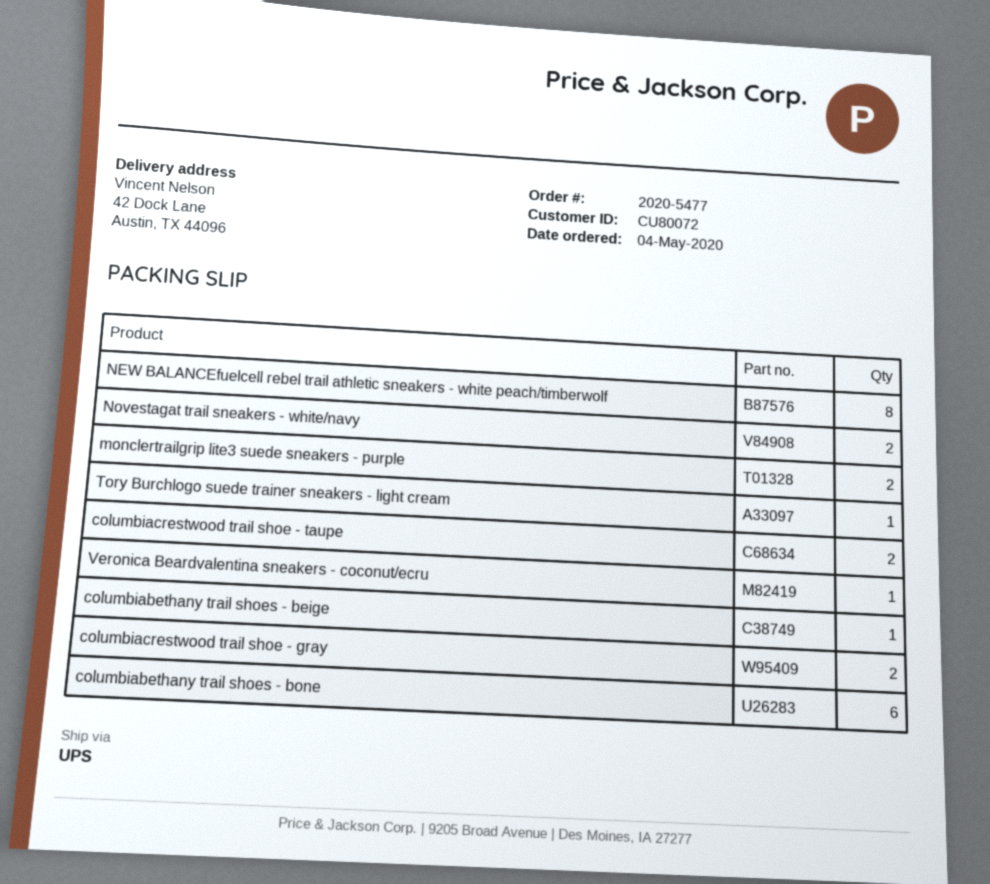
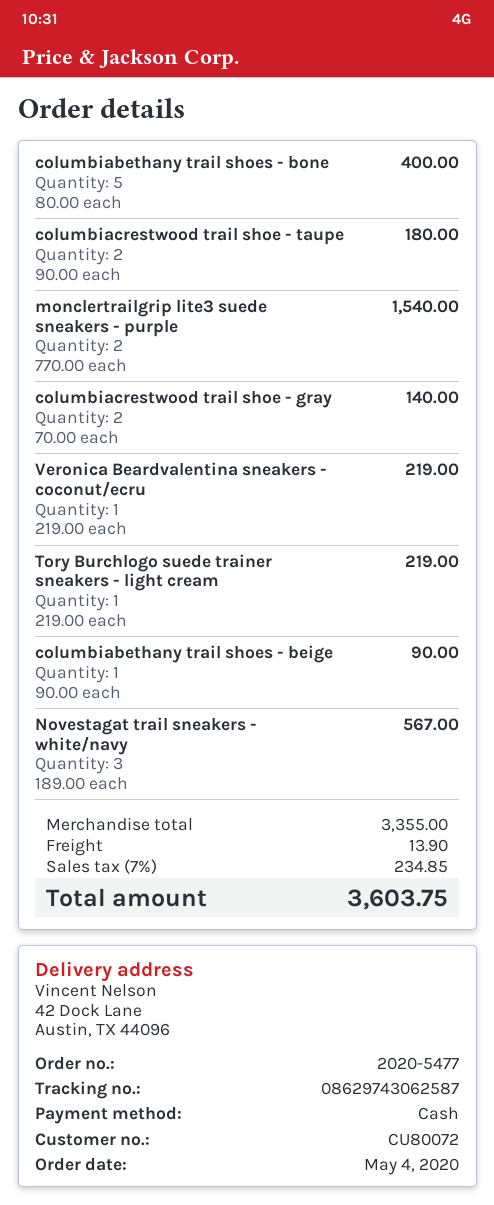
NEW BALANCEfuelcell rebel trail athletic sneakers - white peach/timberwolf: 8 -> none
Novestagat trail sneakers - white/navy: 2 -> 3
columbiabethany trail shoes - bone: 6 -> 5

